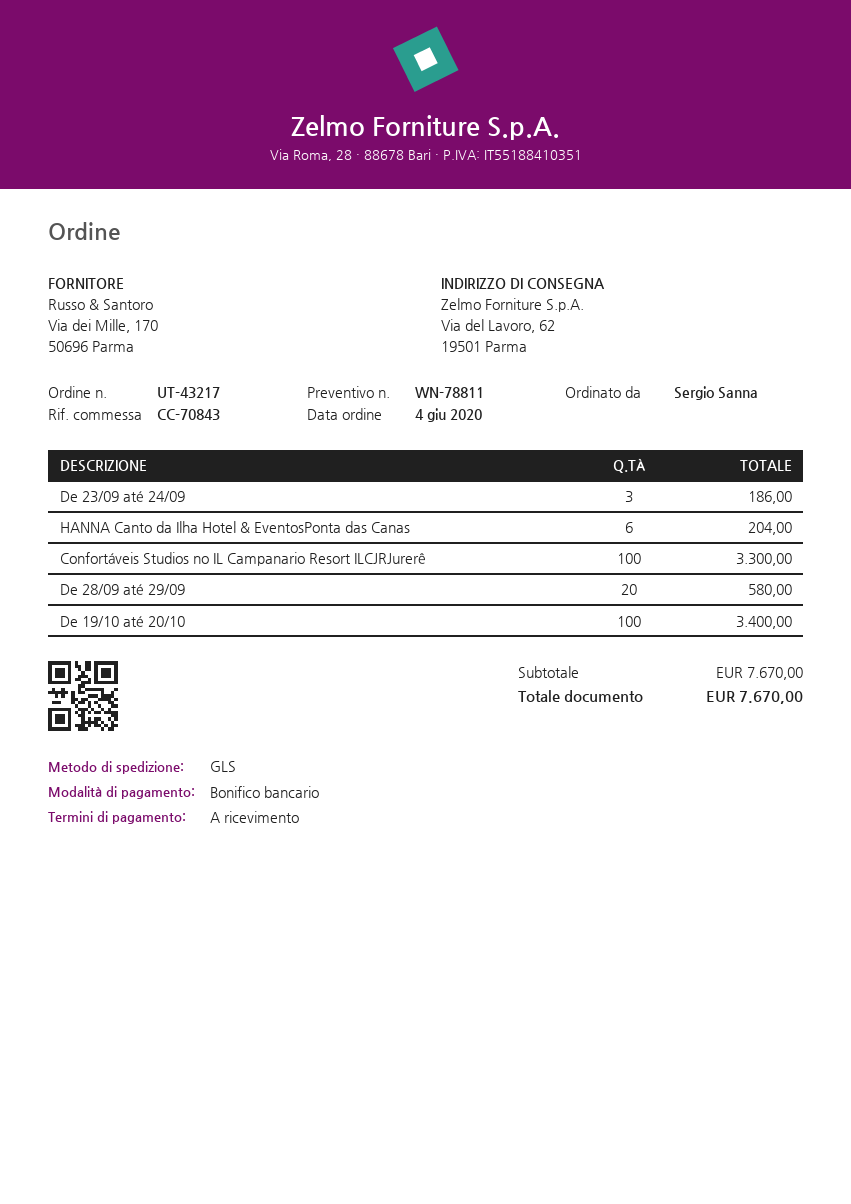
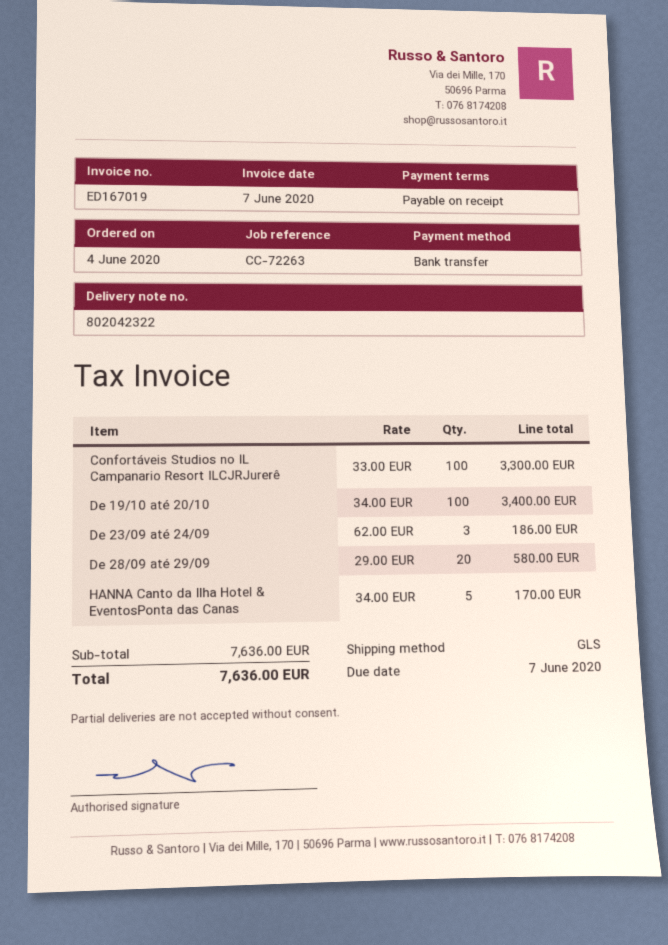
reference: CC-70843 -> CC-72263
HANNA Canto da Ilha Hotel & EventosPonta das Canas: 6 for 204.00 -> 5 for 170.00
subtotal: 7670.00 -> 7636.00
total: 7670.00 -> 7636.00

